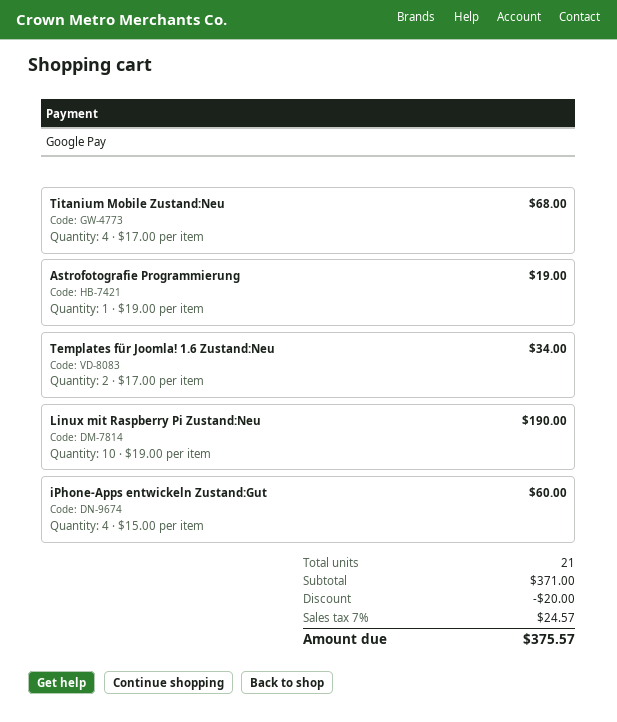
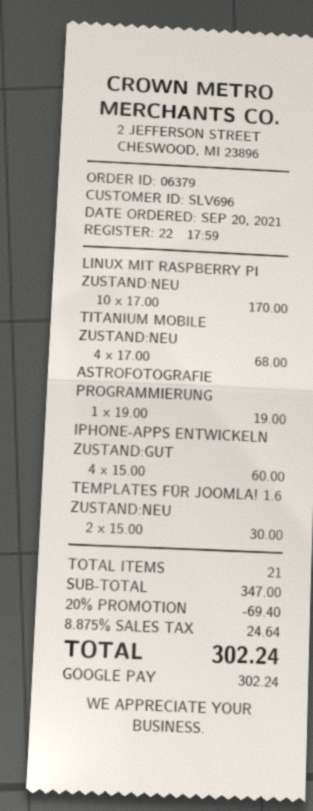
Templates für Joomla! 1.6 Zustand:Neu: 2 x 17.00 = 34.00 -> 2 x 15.00 = 30.00
Linux mit Raspberry Pi Zustand:Neu: 10 x 19.00 = 190.00 -> 10 x 17.00 = 170.00
subtotal: 371.00 -> 347.00
discount: 20.00 -> 69.40
tax: 7% = 24.57 -> 8.875% = 24.64
total: 375.57 -> 302.24

